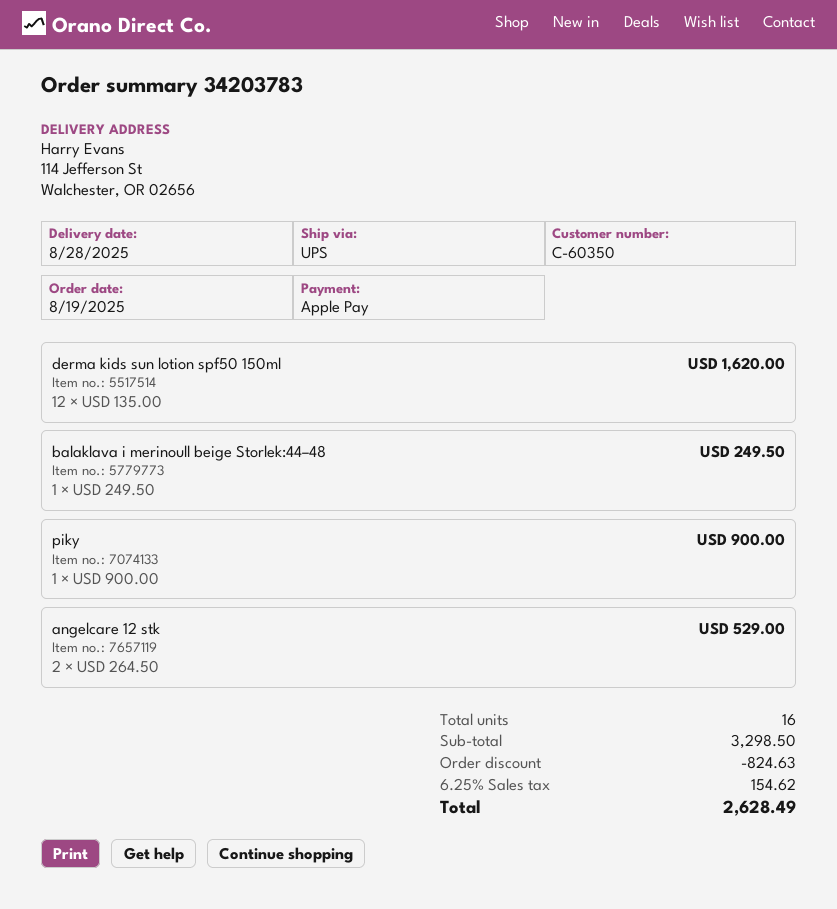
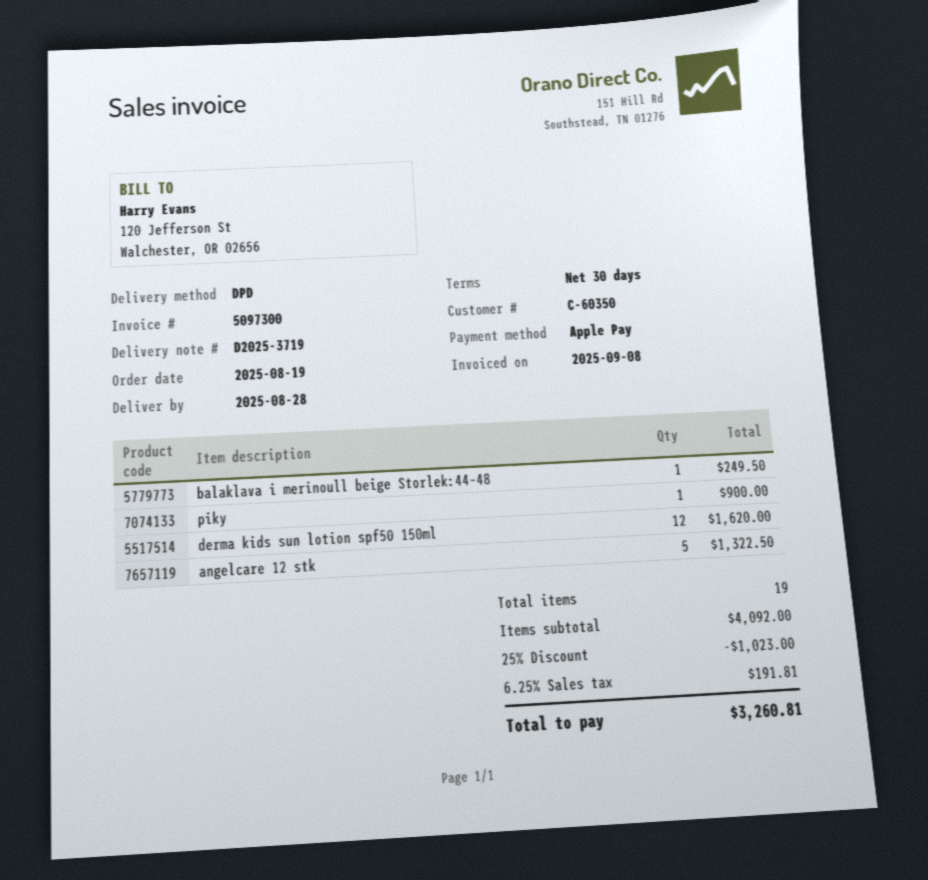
shipping method: UPS -> DPD
angelcare 12 stk: 2 for 529.00 -> 5 for 1322.50
total quantity: 16 -> 19
subtotal: 3298.50 -> 4092.00
discount: 824.63 -> 1023.00
tax: 6.25% = 154.62 -> 6.25% = 191.81
total: 2628.49 -> 3260.81

